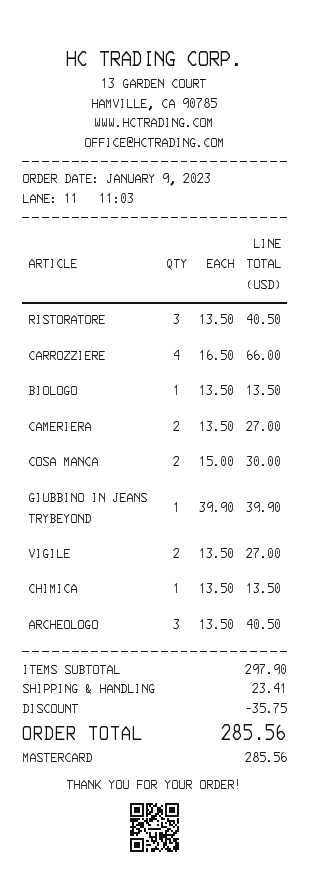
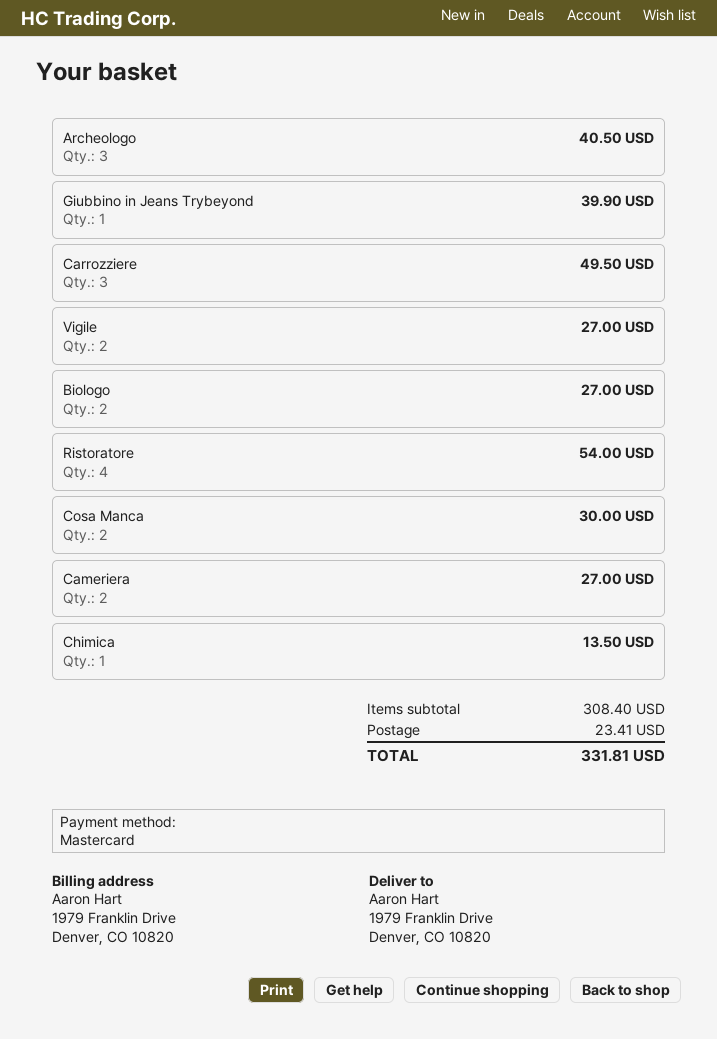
RISTORATORE: 3 for 40.50 -> 4 for 54.00
CARROZZIERE: 4 for 66.00 -> 3 for 49.50
BIOLOGO: 1 for 13.50 -> 2 for 27.00
subtotal: 297.90 -> 308.40
discount: 35.75 -> none
total: 285.56 -> 331.81

